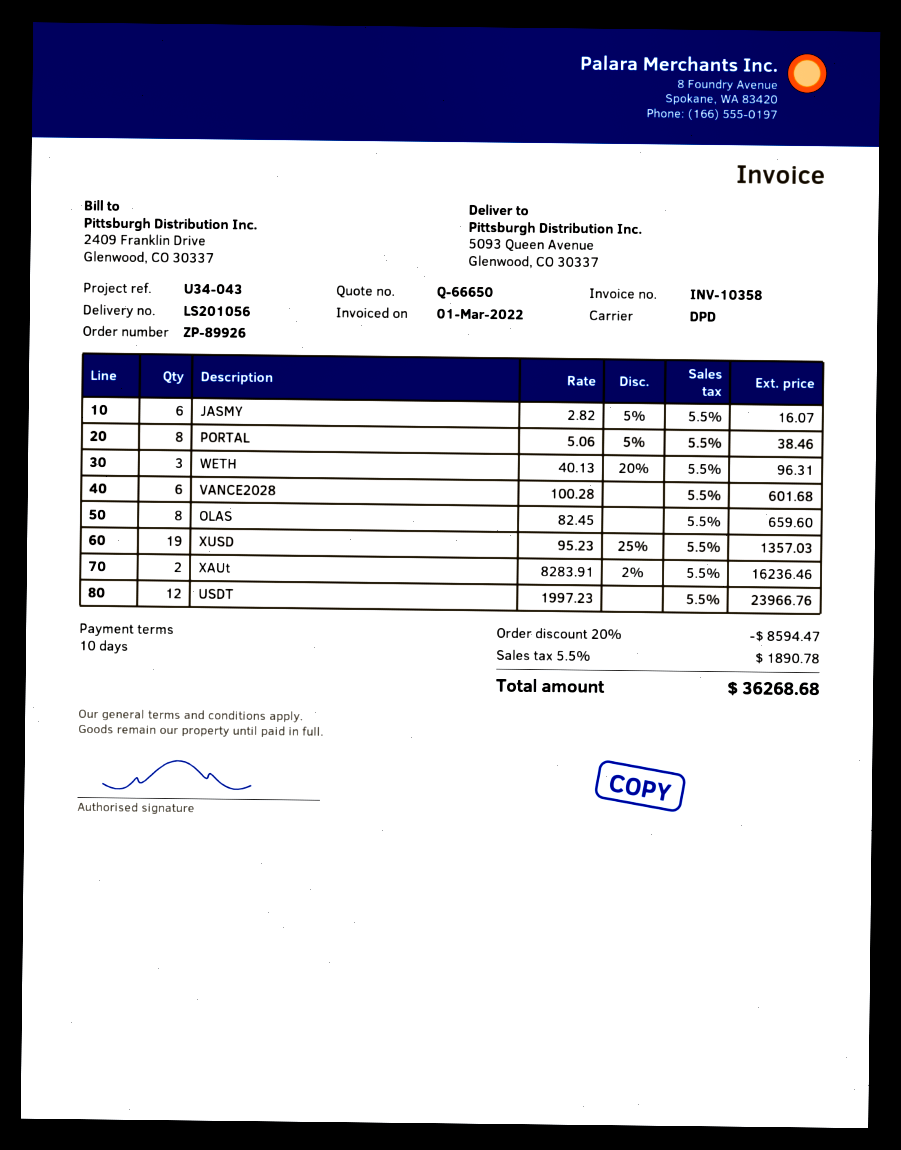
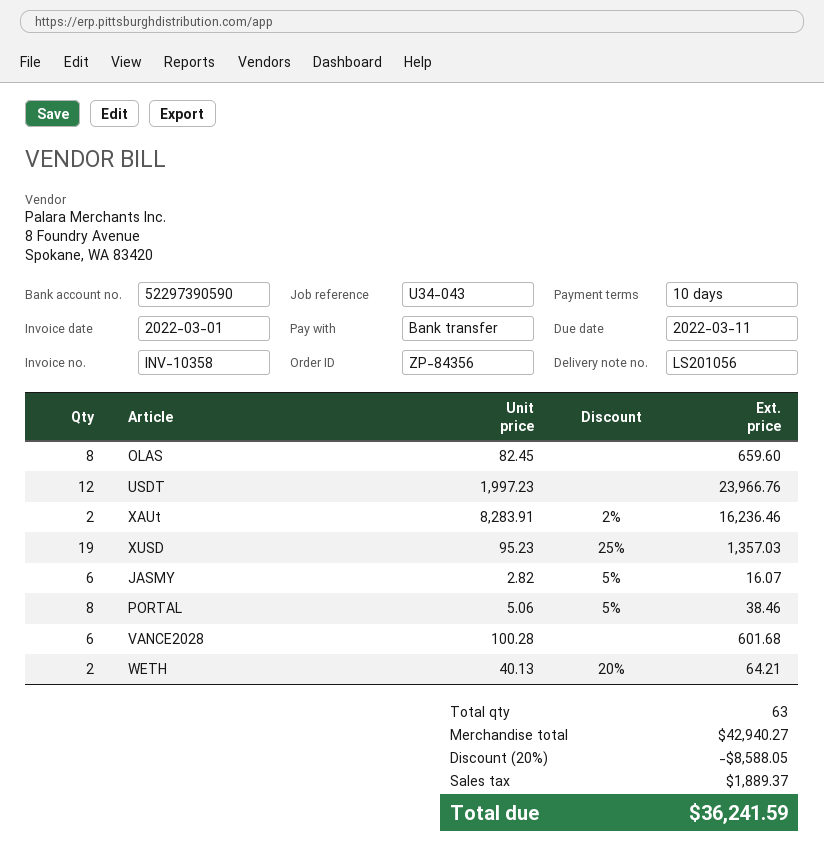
order number: ZP-89926 -> ZP-84356
WETH: 3 x 40.13 - 20% = 96.31 -> 2 x 40.13 - 20% = 64.21
discount: 20% = 8594.47 -> 20% = 8588.05
tax: 1890.78 -> 1889.37
total: 36268.68 -> 36241.59

